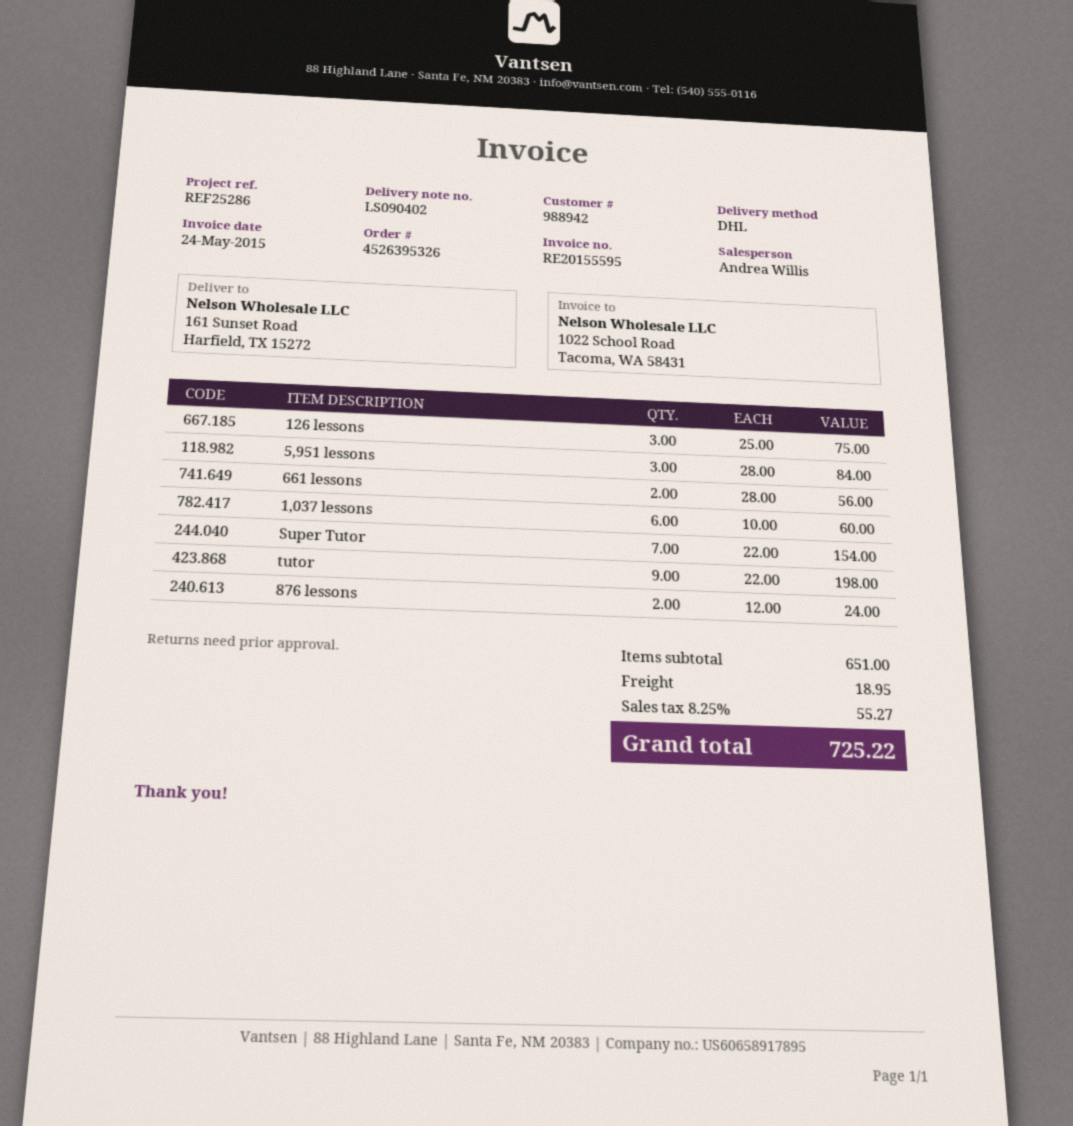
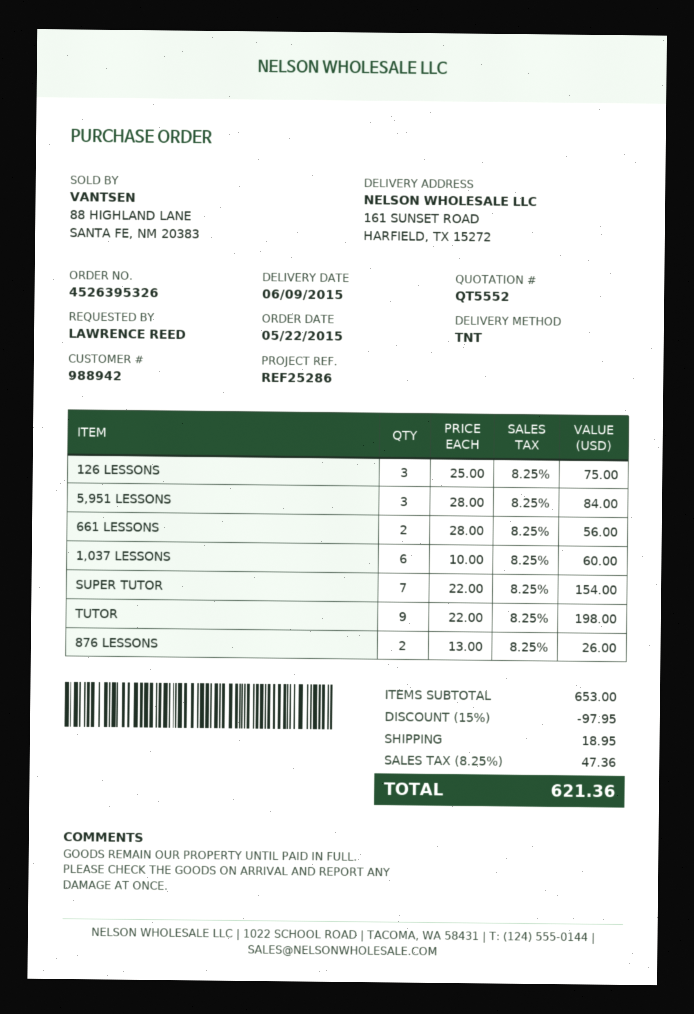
shipping method: DHL -> TNT
876 lessons: 2 x 12.00 = 24.00 -> 2 x 13.00 = 26.00
subtotal: 651.00 -> 653.00
discount: none -> 15% = 97.95
tax: 8.25% = 55.27 -> 8.25% = 47.36
total: 725.22 -> 621.36

